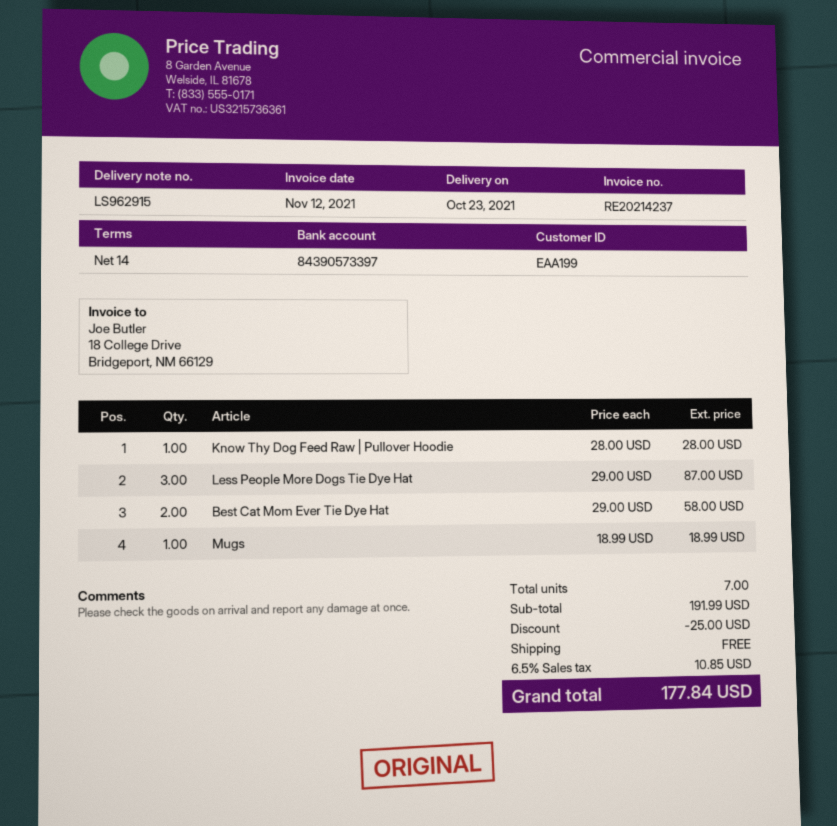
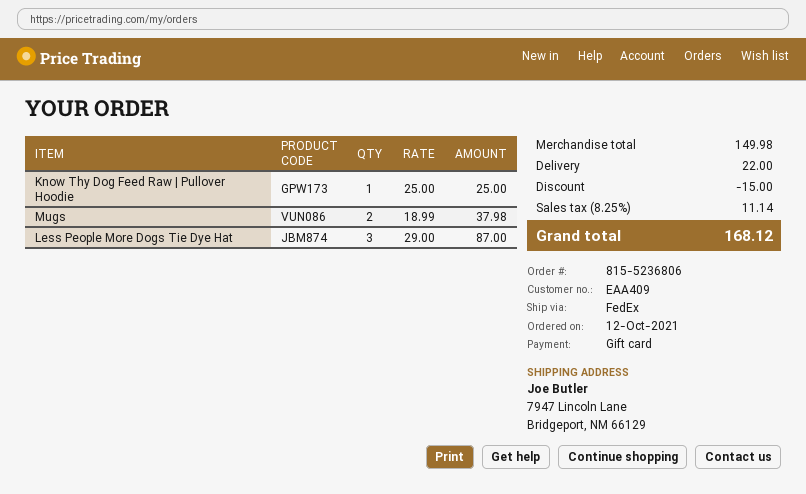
customer number: EAA199 -> EAA409
Know Thy Dog Feed Raw | Pullover Hoodie: 1 x 28.00 = 28.00 -> 1 x 25.00 = 25.00
Best Cat Mom Ever Tie Dye Hat: 2 x 29.00 = 58.00 -> none
Mugs: 1 x 18.99 = 18.99 -> 2 x 18.99 = 37.98
subtotal: 191.99 -> 149.98
discount: 25.00 -> 15.00
shipping: 0.00 -> 22.00
tax: 6.5% = 10.85 -> 8.25% = 11.14
total: 177.84 -> 168.12

